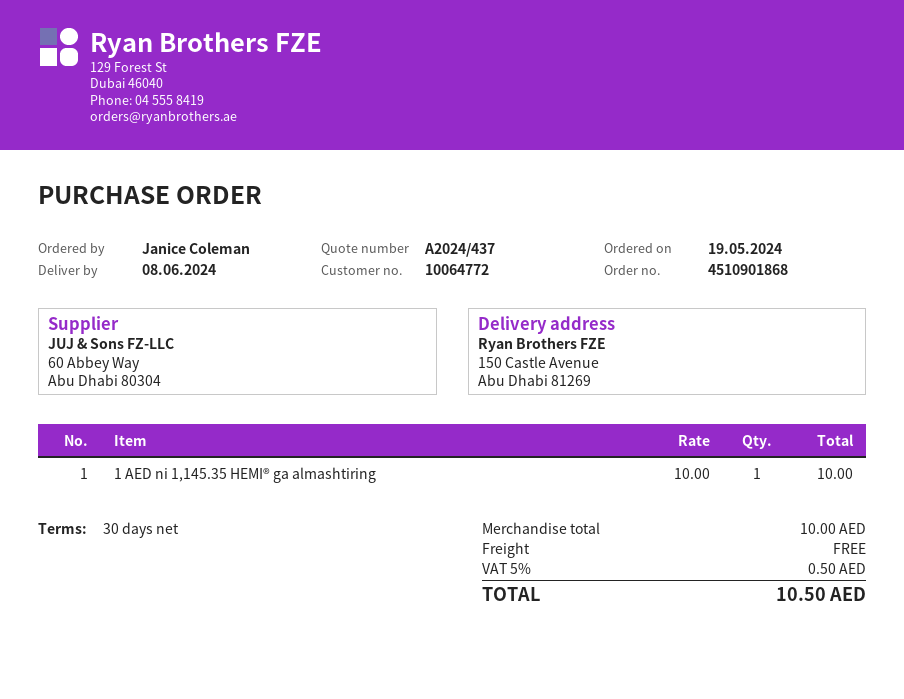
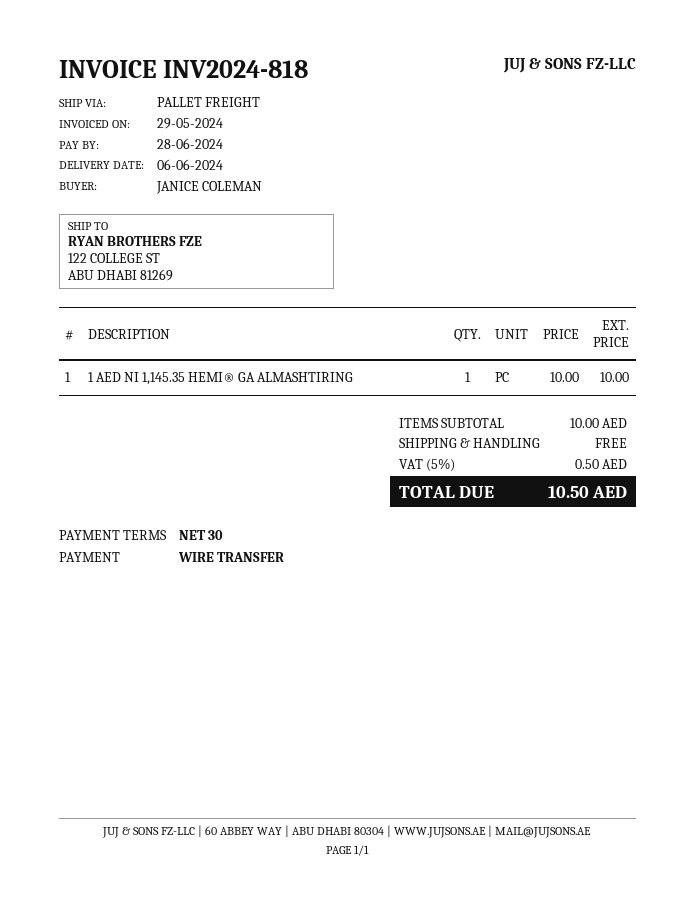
delivery date: 2024-06-08 -> 2024-06-06
ship to: 150 Castle Avenue, Abu Dhabi 81269 -> 122 COLLEGE ST, ABU DHABI 81269

